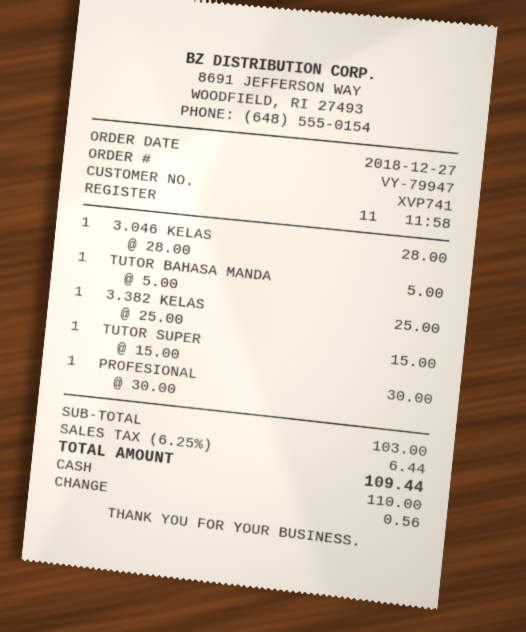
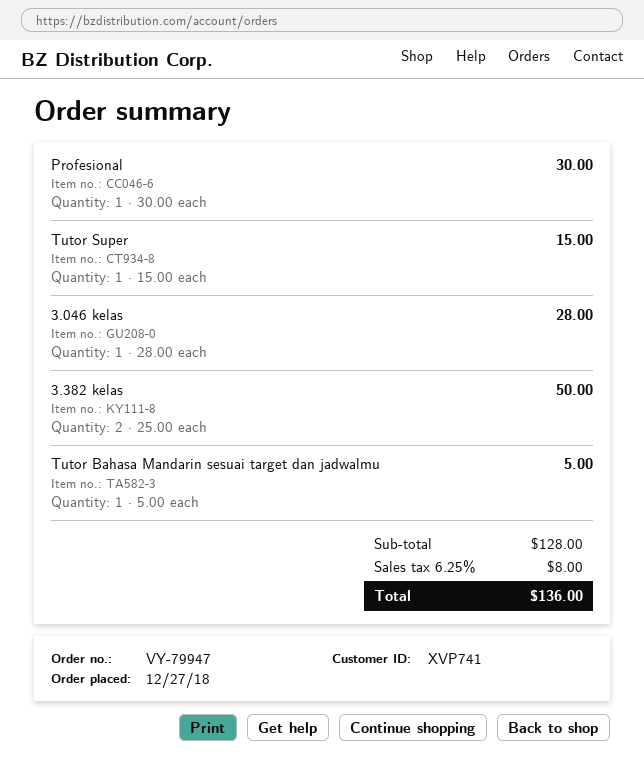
3.382 KELAS: 1 x 25.00 = 25.00 -> 2 x 25.00 = 50.00
subtotal: 103.00 -> 128.00
tax: 6.25% = 6.44 -> 6.25% = 8.00
total: 109.44 -> 136.00

